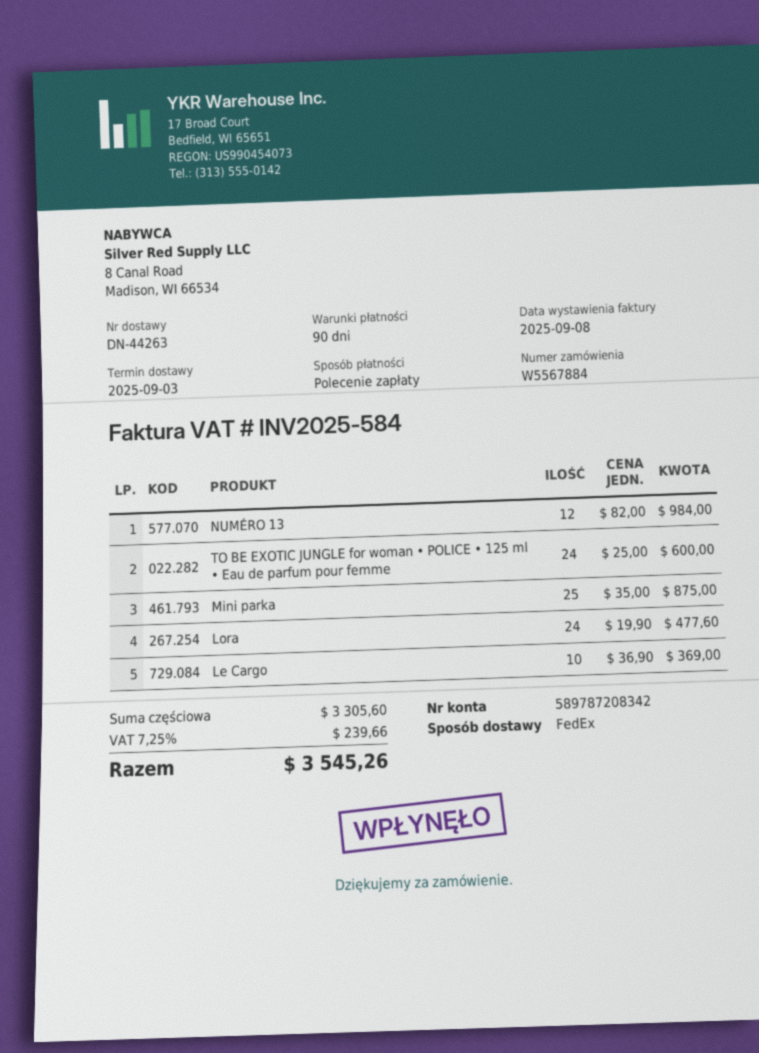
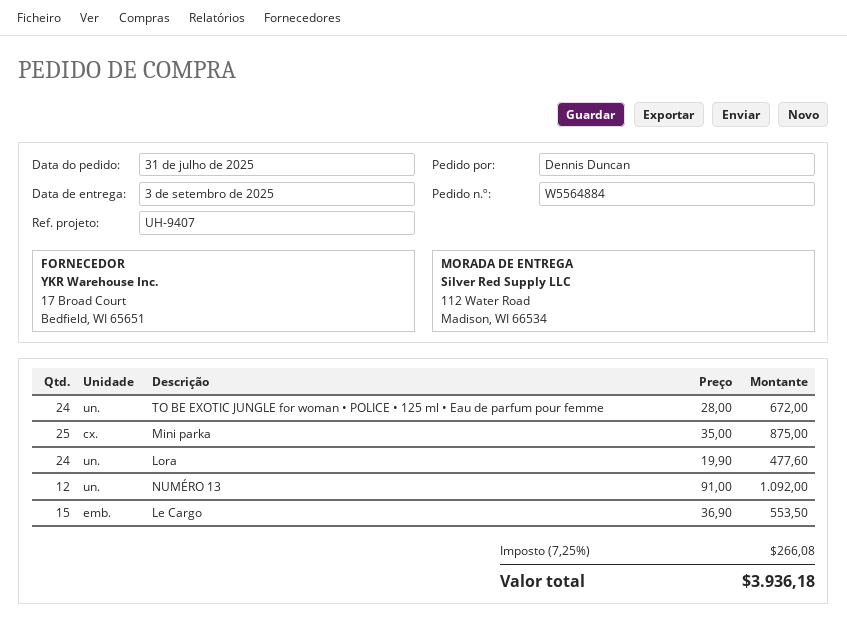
order number: W5567884 -> W5564884
NUMÉRO 13: 12 x 82.00 = 984.00 -> 12 x 91.00 = 1092.00
TO BE EXOTIC JUNGLE for woman • POLICE • 125 ml • Eau de parfum pour femme: 24 x 25.00 = 600.00 -> 24 x 28.00 = 672.00
Le Cargo: 10 x 36.90 = 369.00 -> 15 x 36.90 = 553.50
tax: 7.25% = 239.66 -> 7.25% = 266.08
total: 3545.26 -> 3936.18

